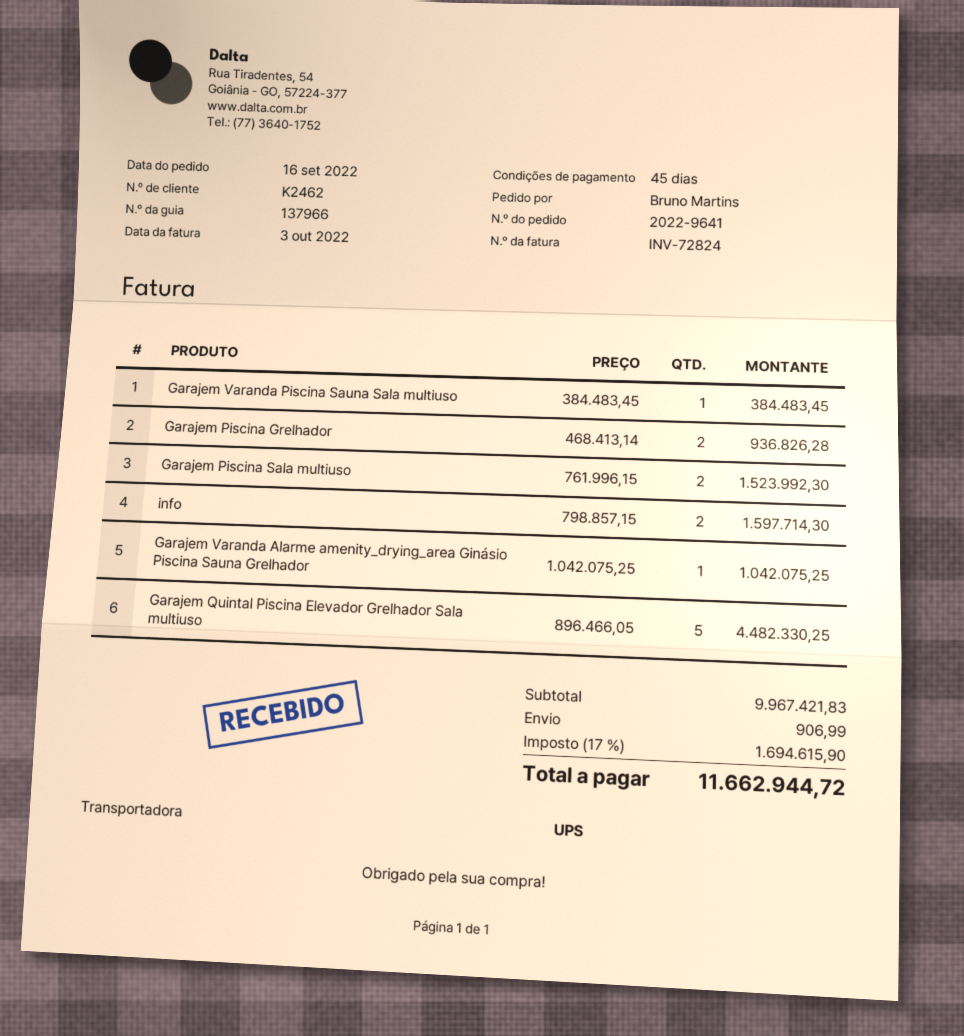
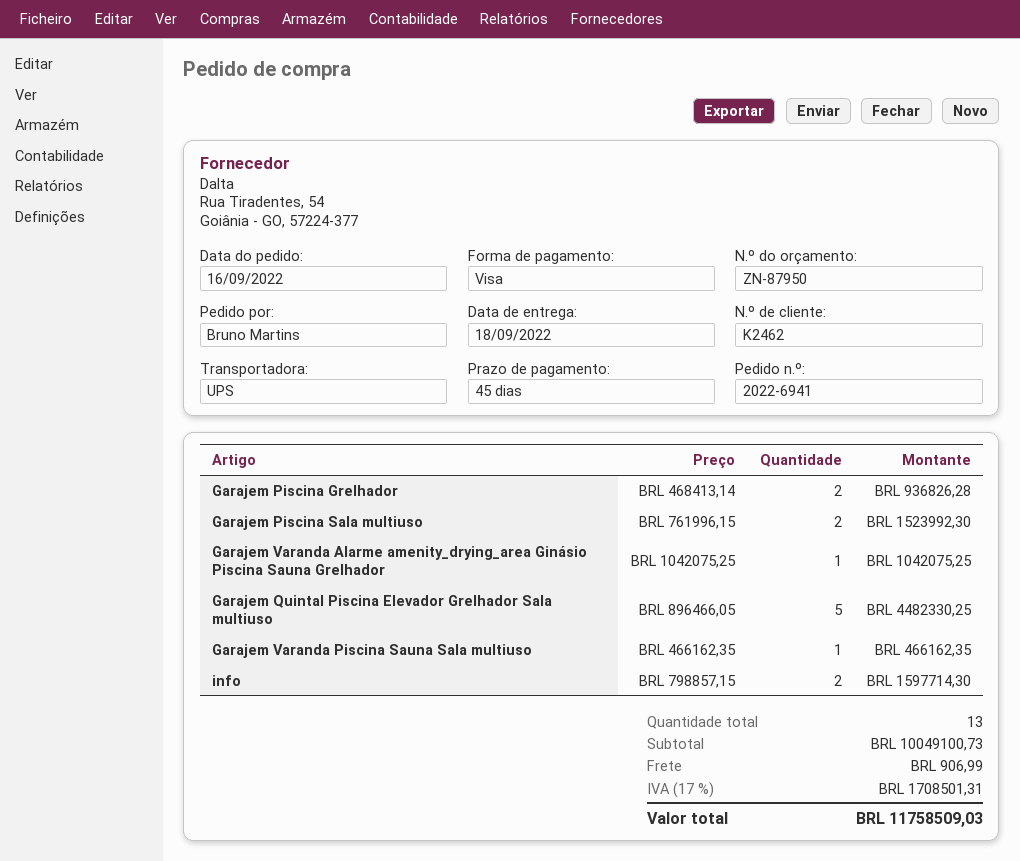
order number: 2022-9641 -> 2022-6941
Garajem Varanda Piscina Sauna Sala multiuso: 1 x 384483.45 = 384483.45 -> 1 x 466162.35 = 466162.35
subtotal: 9967421.83 -> 10049100.73
tax: 17% = 1694615.90 -> 17% = 1708501.31
total: 11662944.72 -> 11758509.03

